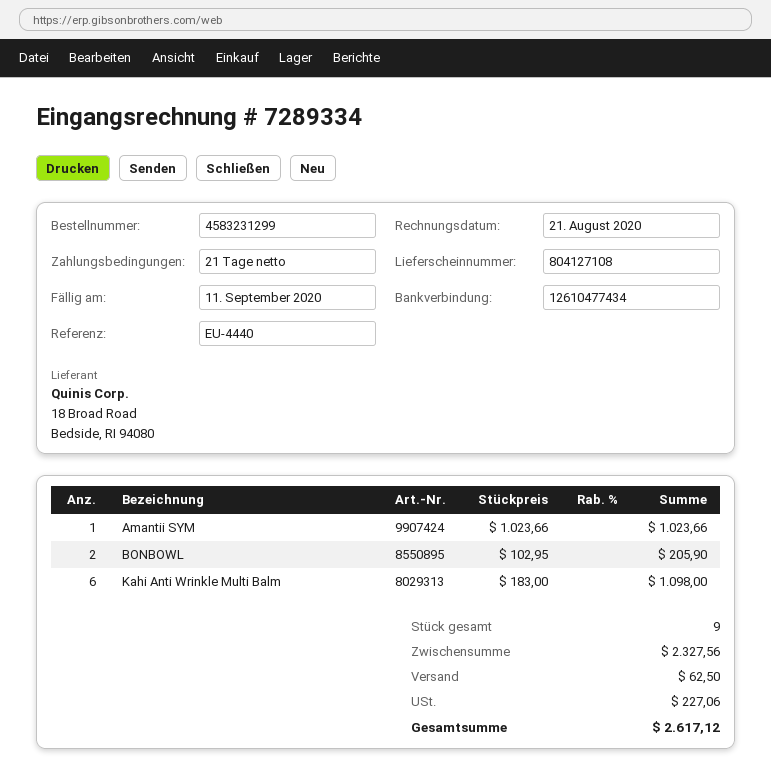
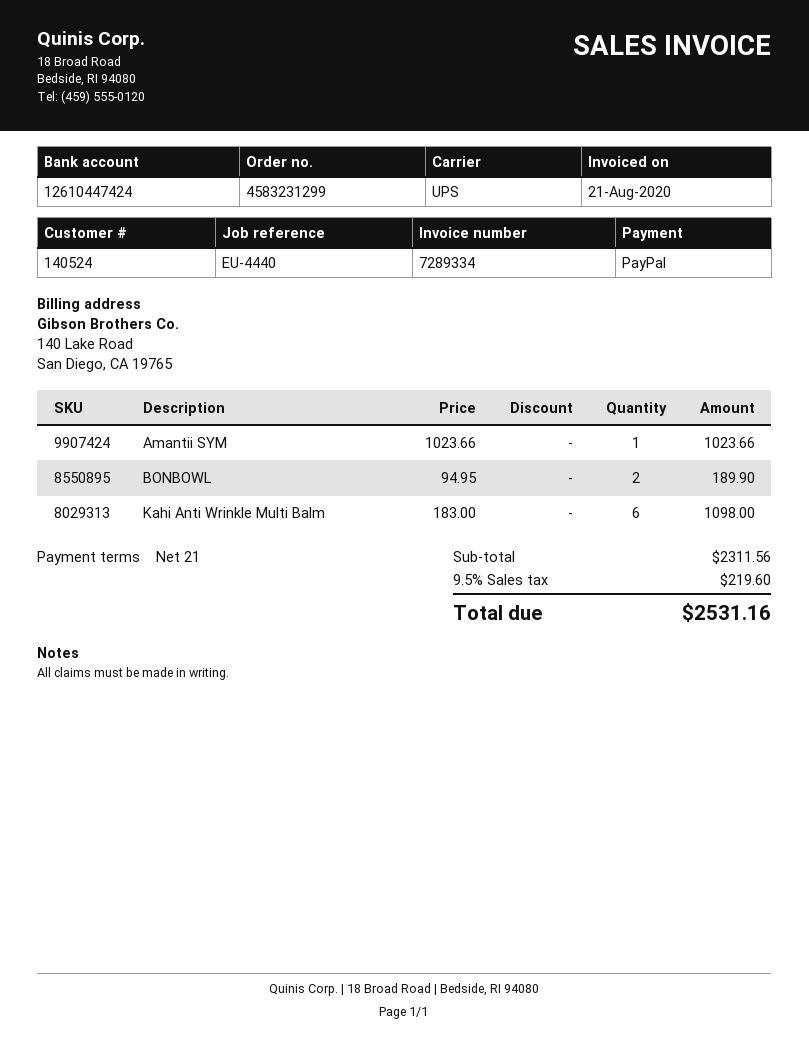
bank account: 12610477434 -> 12610447424
BONBOWL: 2 x 102.95 = 205.90 -> 2 x 94.95 = 189.90
subtotal: 2327.56 -> 2311.56
shipping: 62.50 -> none
tax: 227.06 -> 219.60
total: 2617.12 -> 2531.16

